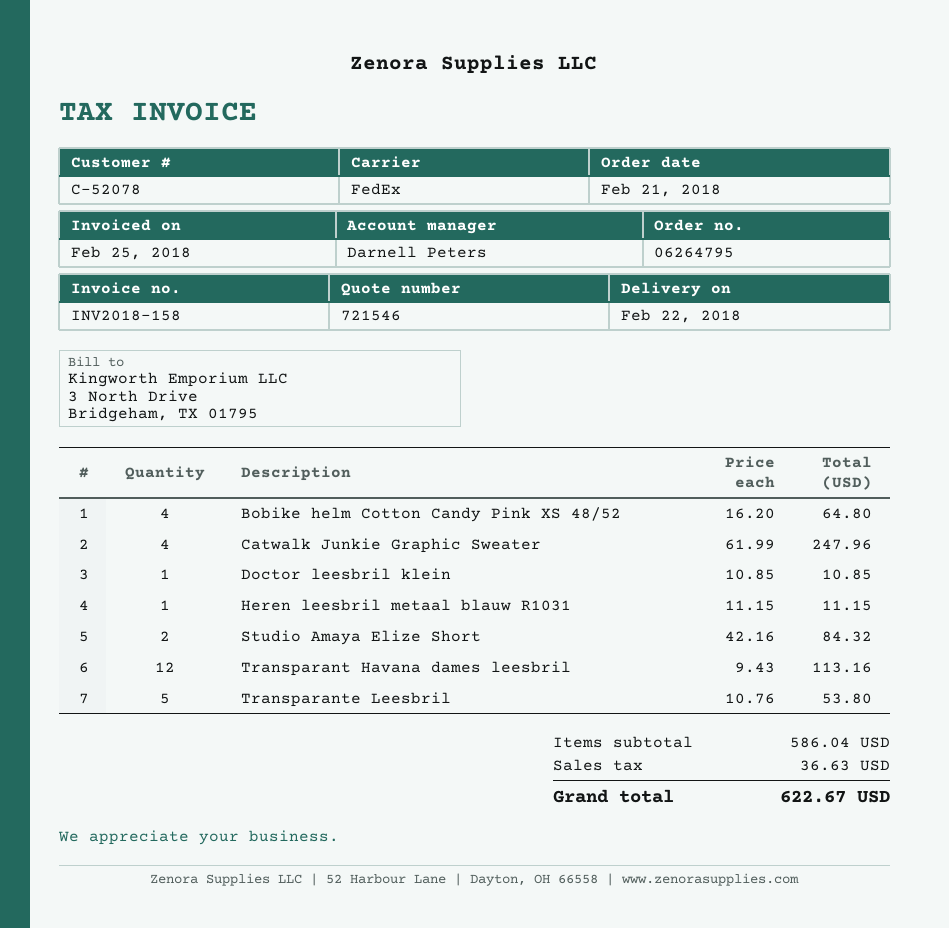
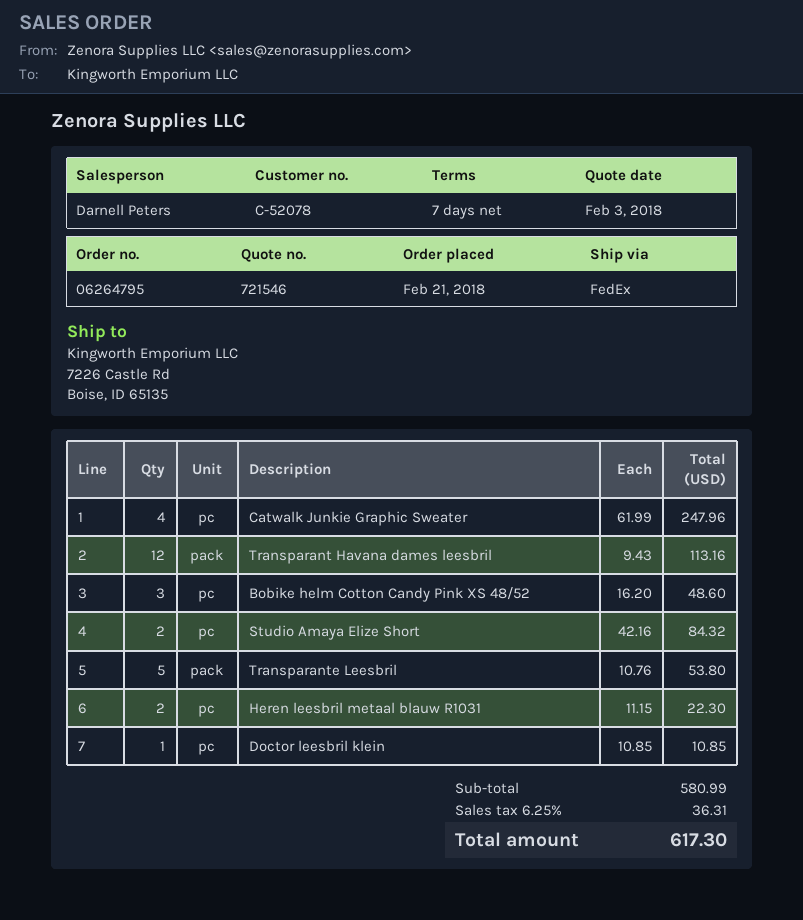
Bobike helm Cotton Candy Pink XS 48/52: 4 x 16.20 = 64.80 -> 3 x 16.20 = 48.60
Heren leesbril metaal blauw R1031: 1 x 11.15 = 11.15 -> 2 x 11.15 = 22.30
subtotal: 586.04 -> 580.99
tax: 36.63 -> 36.31
total: 622.67 -> 617.30

